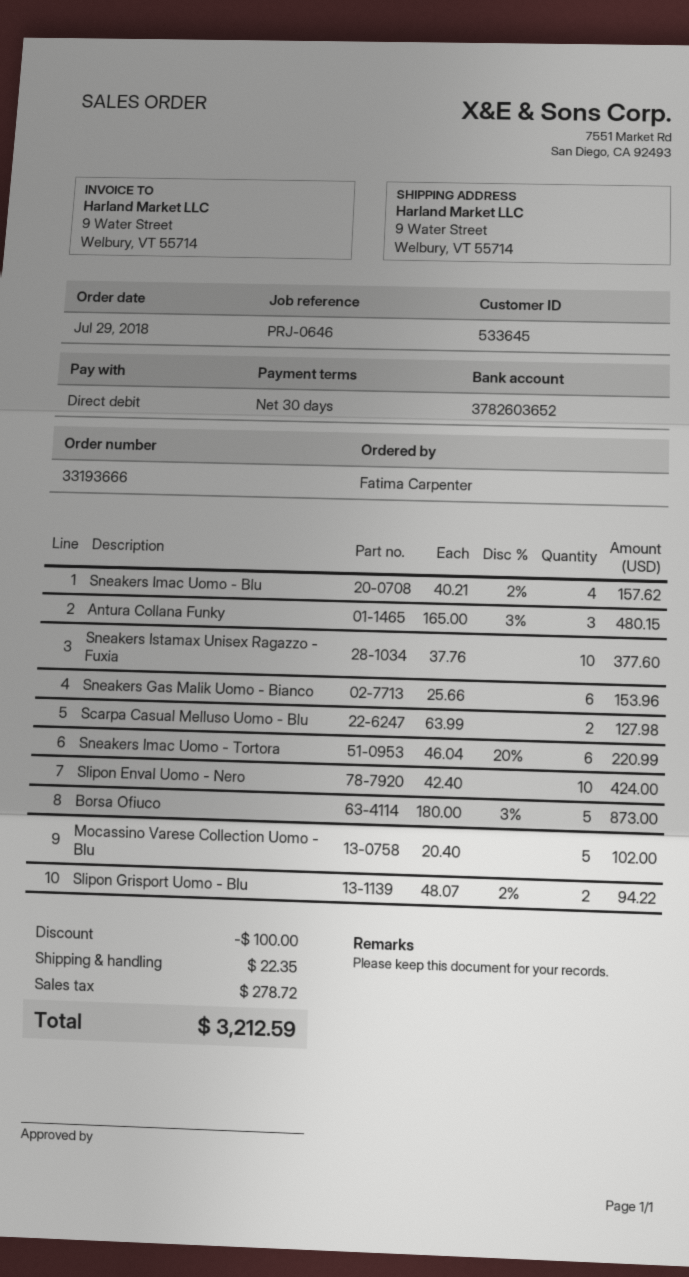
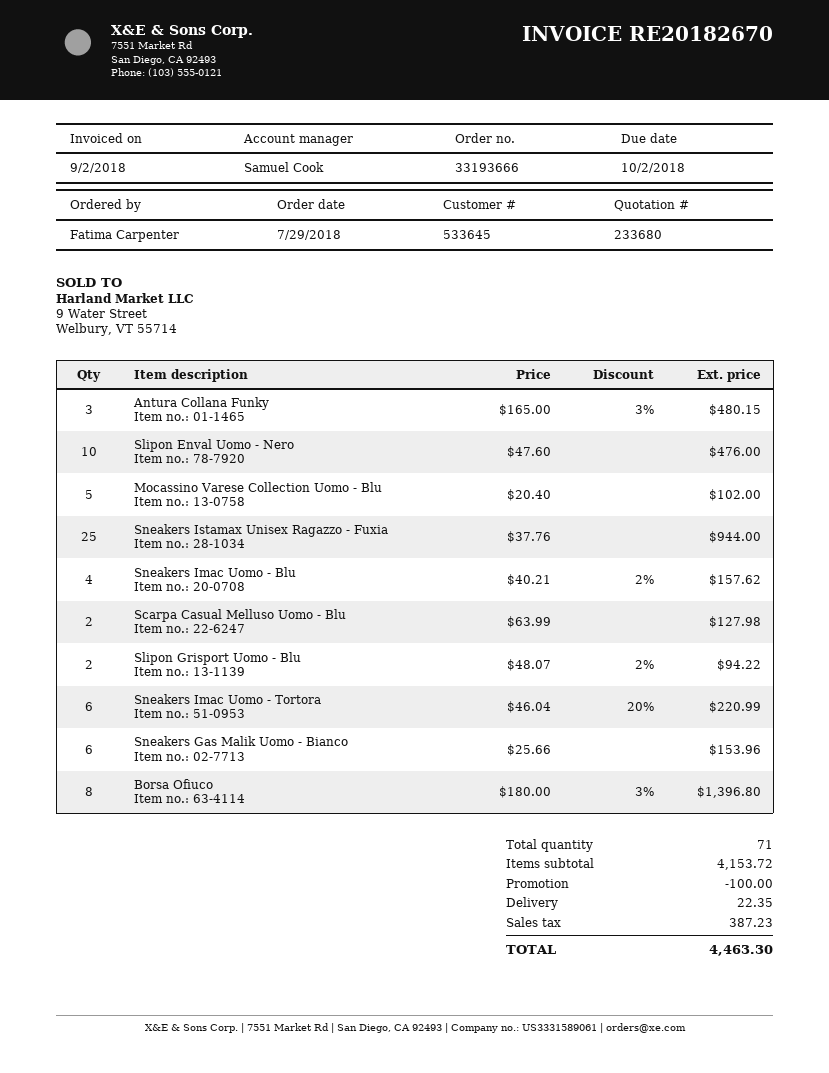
Sneakers Istamax Unisex Ragazzo - Fuxia: 10 x 37.76 = 377.60 -> 25 x 37.76 = 944.00
Slipon Enval Uomo - Nero: 10 x 42.40 = 424.00 -> 10 x 47.60 = 476.00
Borsa Ofiuco: 5 x 180.00 - 3% = 873.00 -> 8 x 180.00 - 3% = 1396.80
tax: 278.72 -> 387.23
total: 3212.59 -> 4463.30

